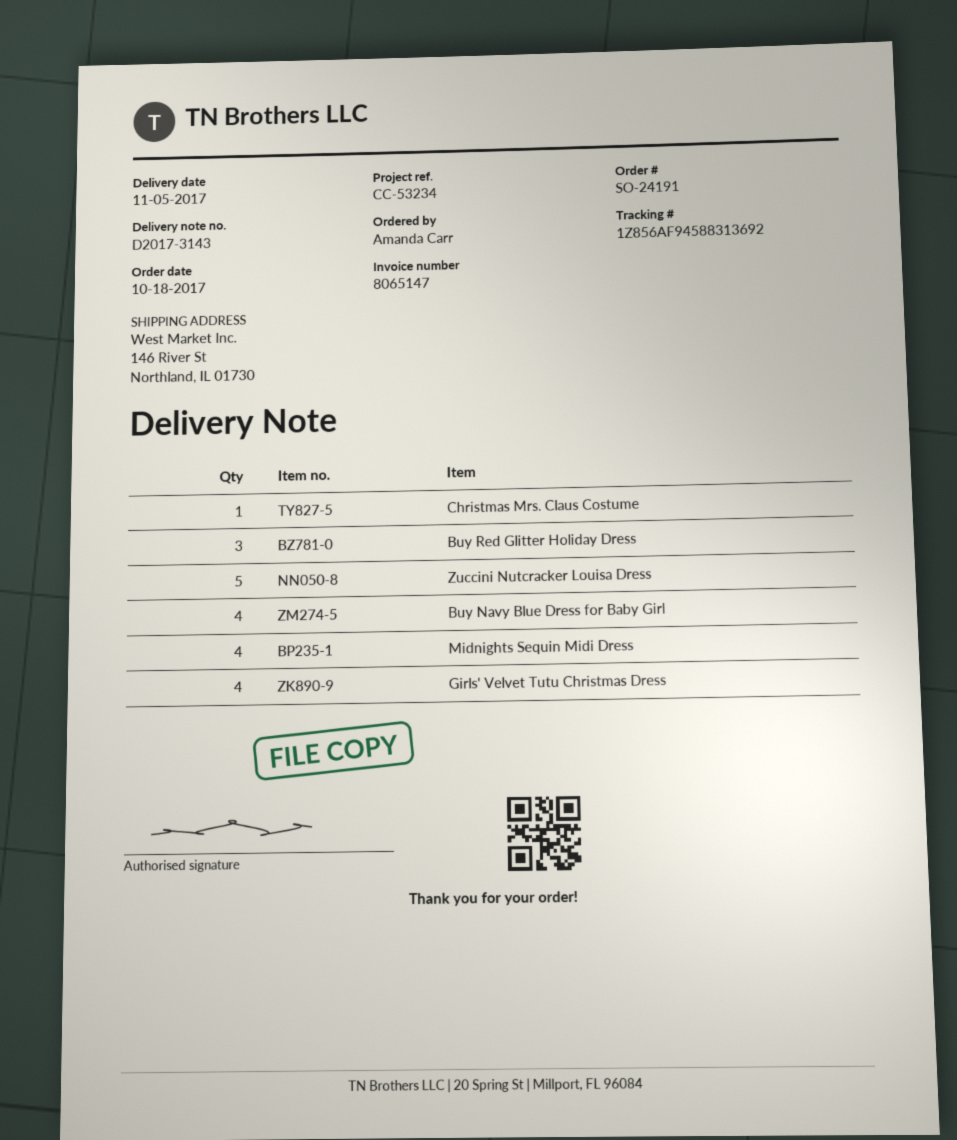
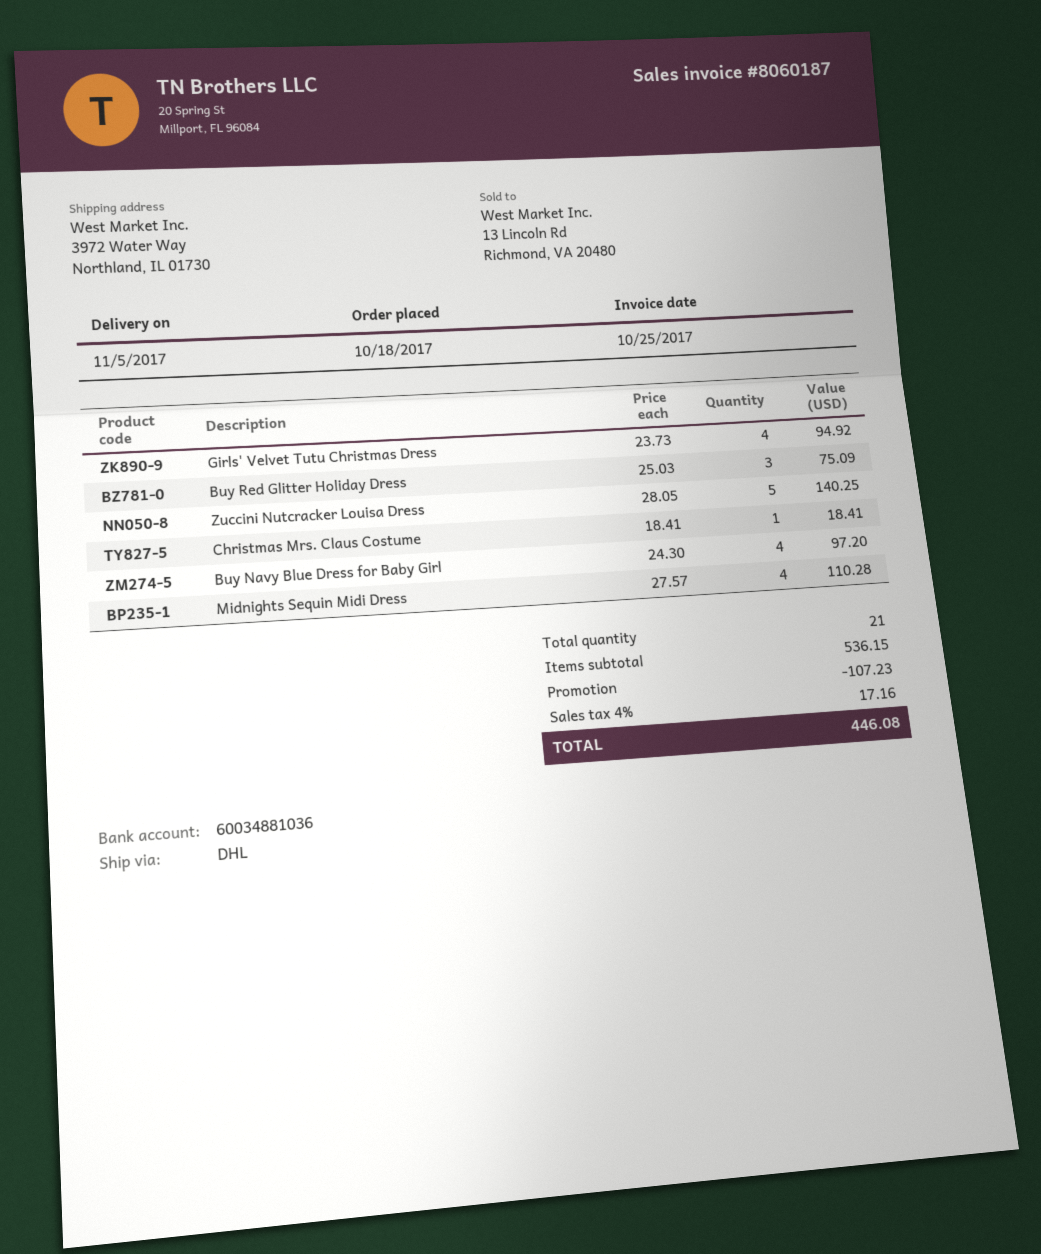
invoice number: 8065147 -> 8060187
ship to: 146 River St, Northland, IL 01730 -> 3972 Water Way, Northland, IL 01730

